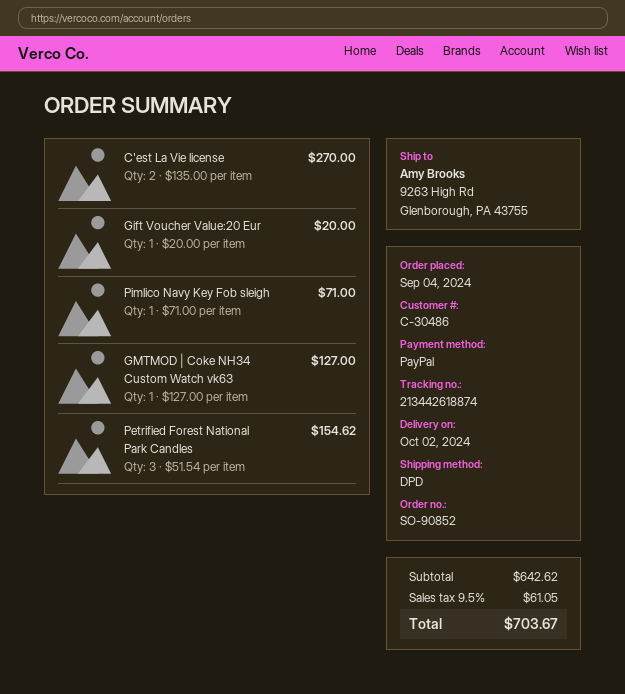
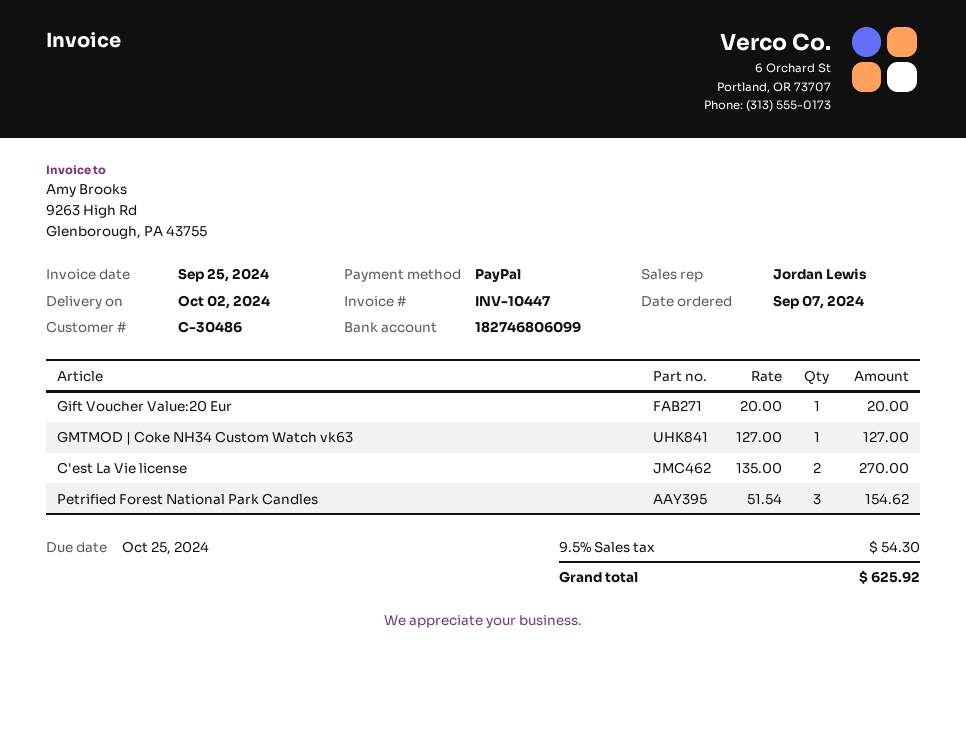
order date: 2024-09-04 -> 2024-09-07
Pimlico Navy Key Fob sleigh: 1 x 71.00 = 71.00 -> none
tax: 9.5% = 61.05 -> 9.5% = 54.30
total: 703.67 -> 625.92

